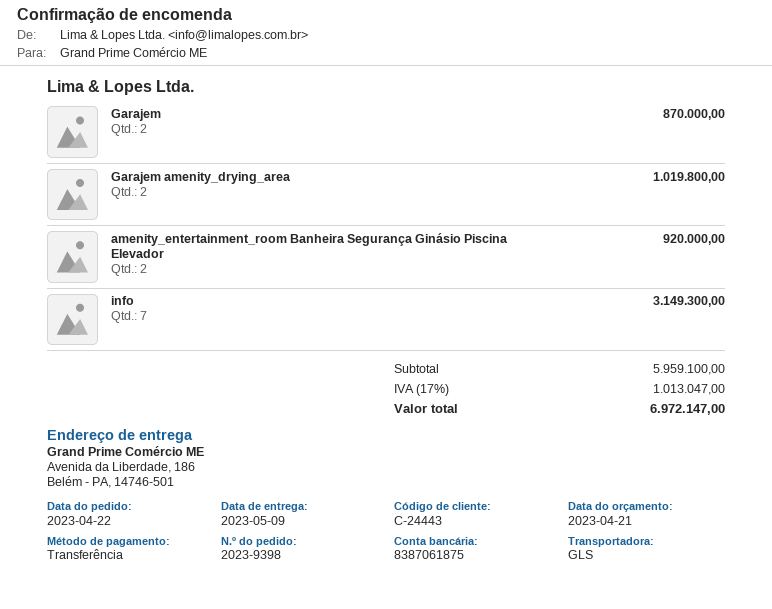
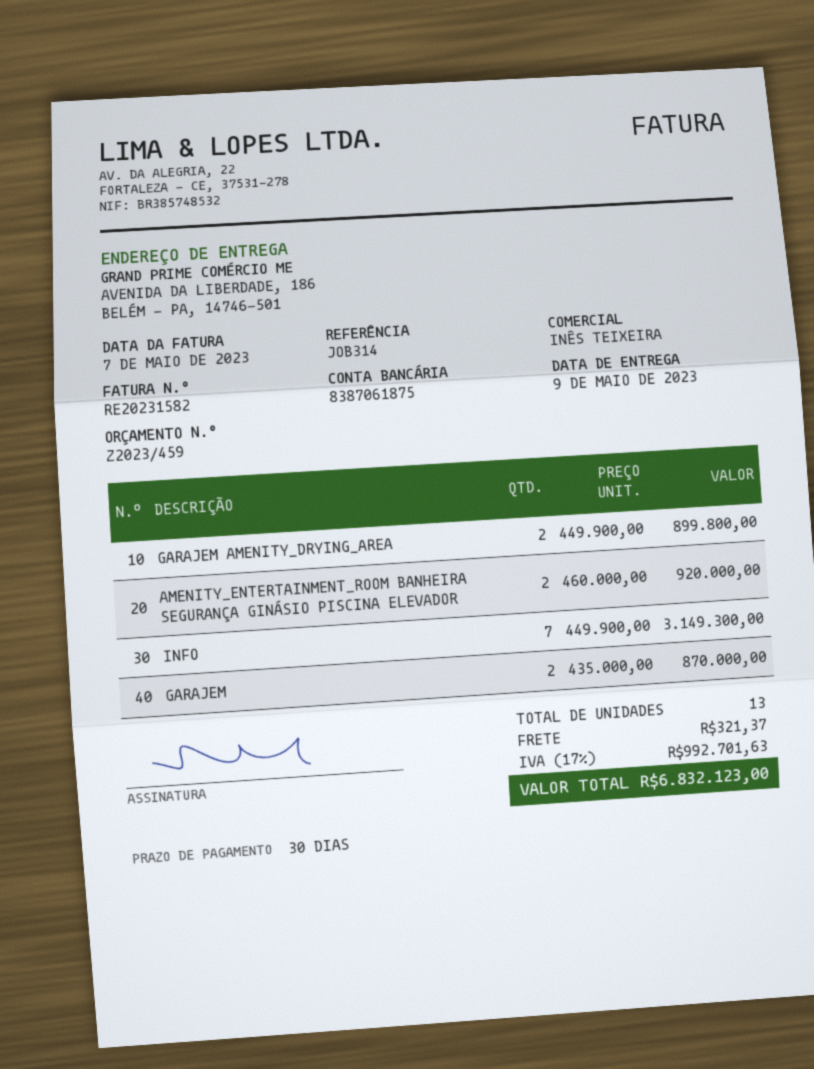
Garajem amenity_drying_area: 2 for 1019800.00 -> 2 for 899800.00
shipping: none -> 321.37
tax: 17% = 1013047.00 -> 17% = 992701.63
total: 6972147.00 -> 6832123.00

